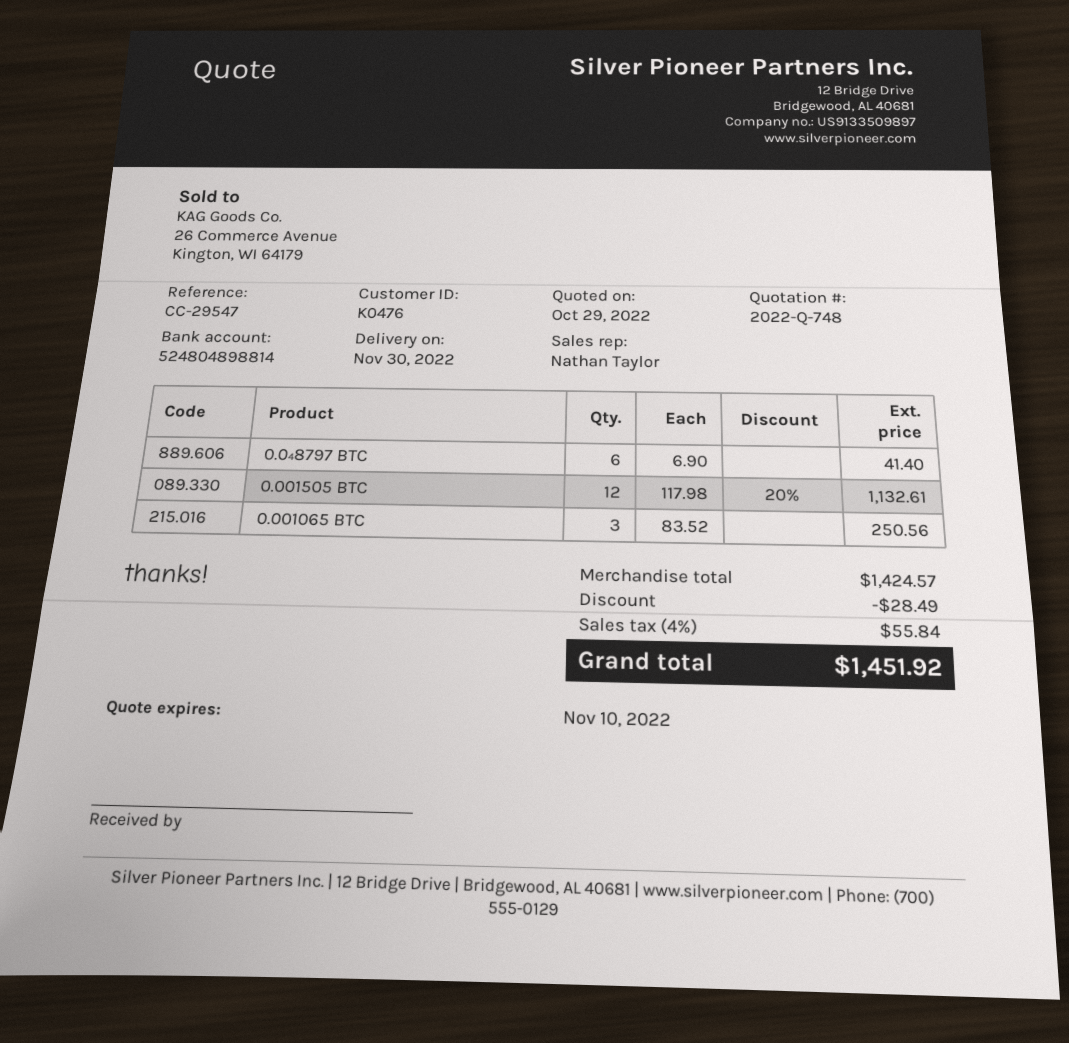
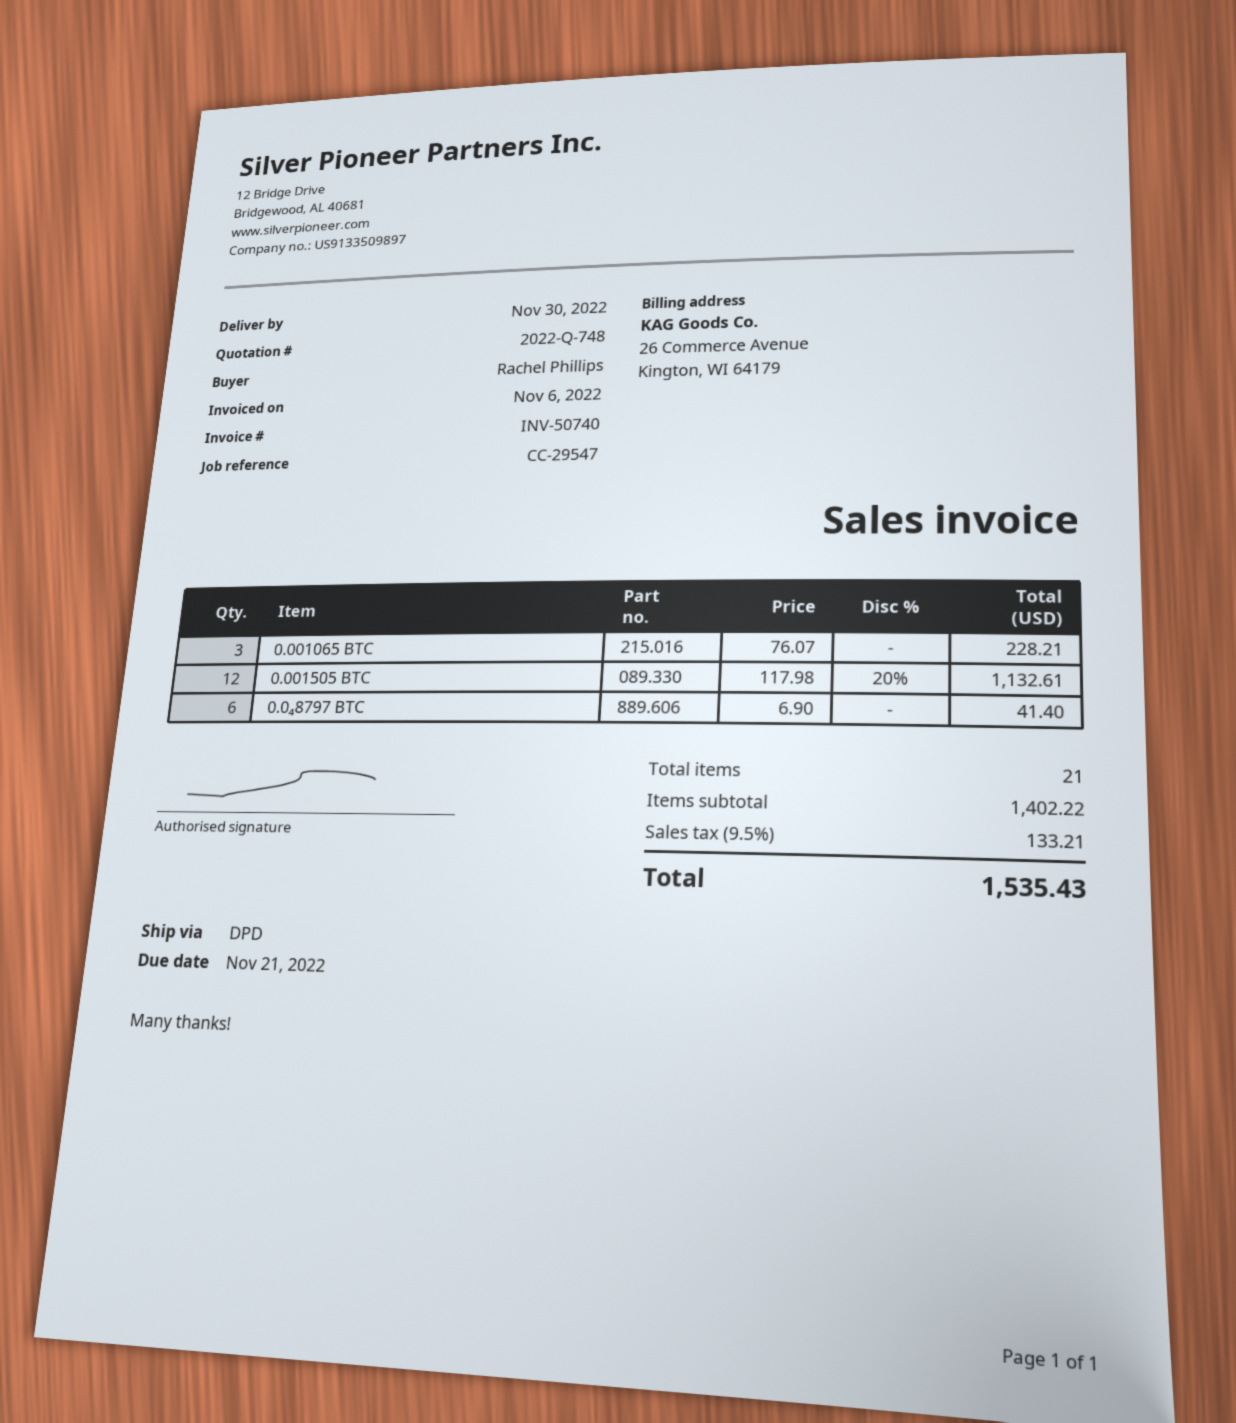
0.001065 BTC: 3 x 83.52 = 250.56 -> 3 x 76.07 = 228.21
subtotal: 1424.57 -> 1402.22
discount: 28.49 -> none
tax: 4% = 55.84 -> 9.5% = 133.21
total: 1451.92 -> 1535.43

